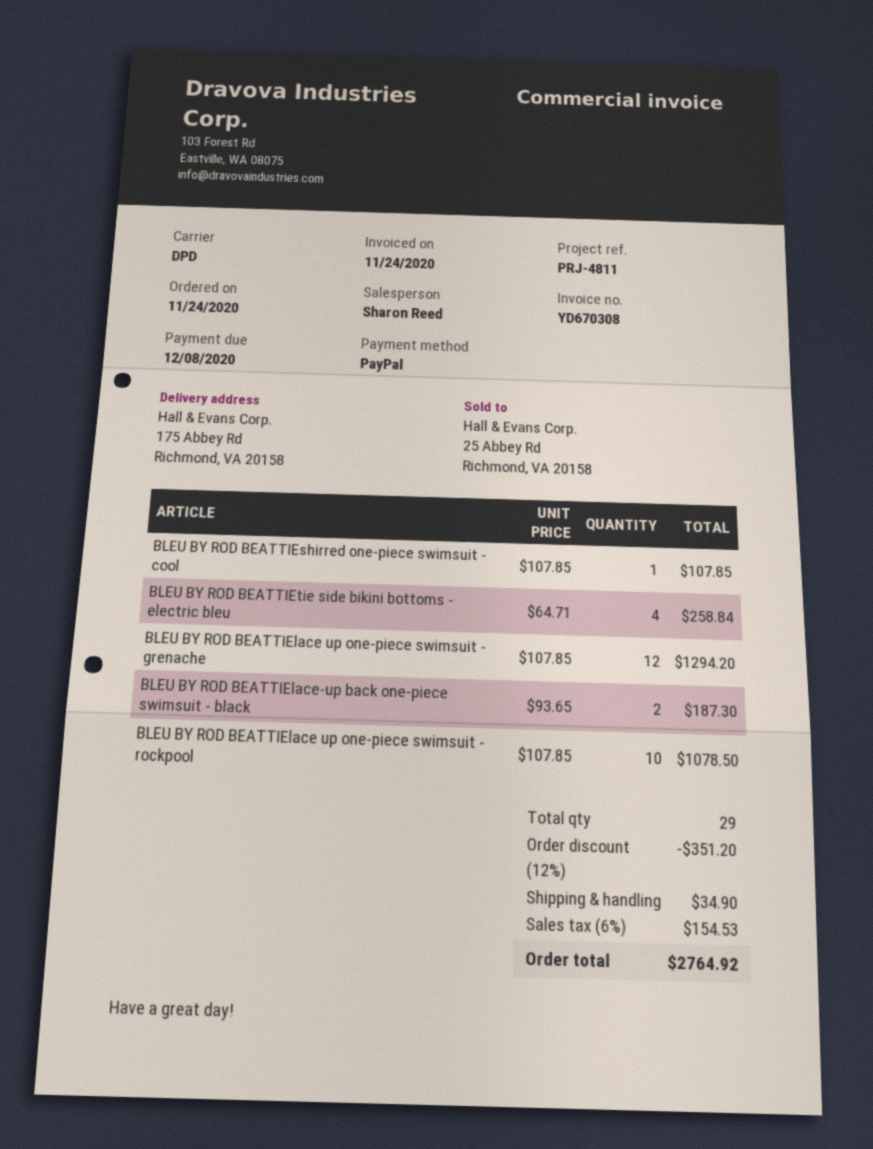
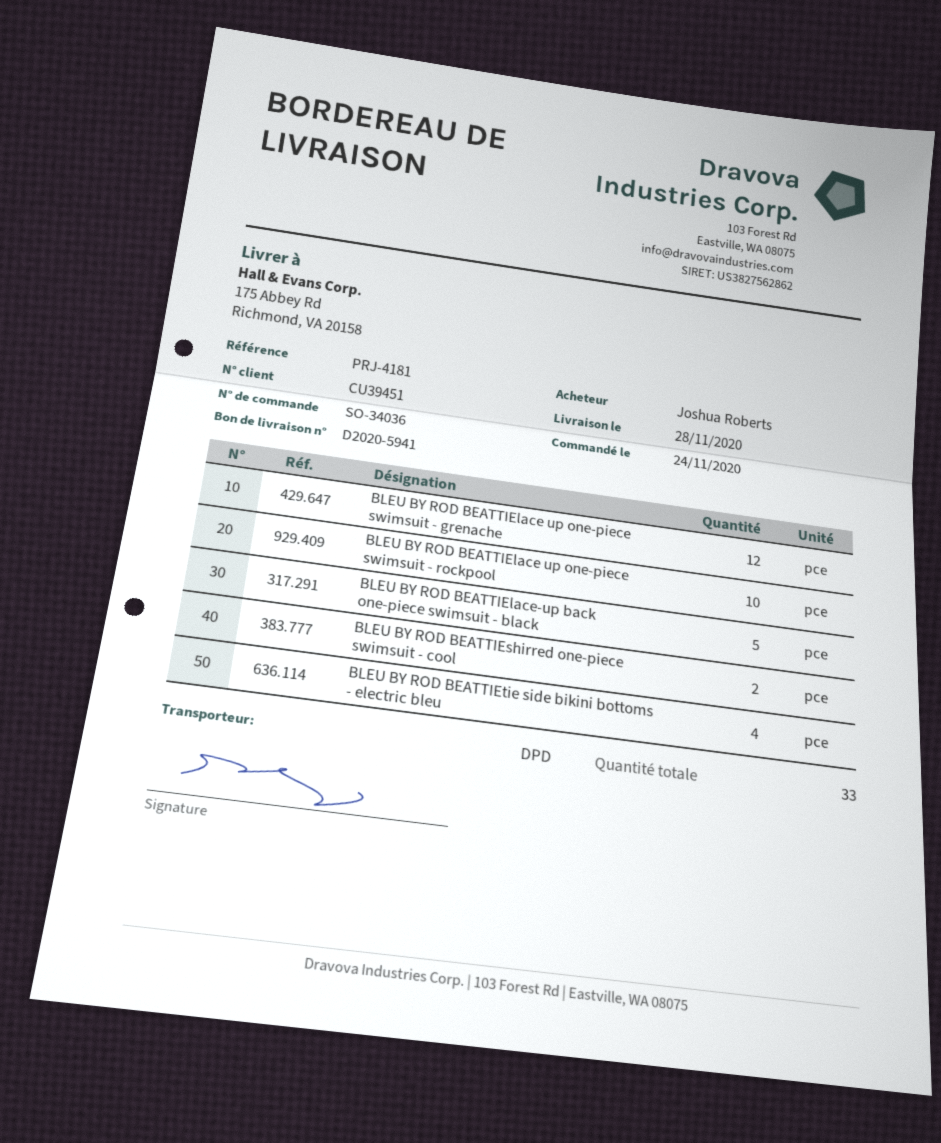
reference: PRJ-4811 -> PRJ-4181
BLEU BY ROD BEATTIEshirred one-piece swimsuit - cool: 1 -> 2
BLEU BY ROD BEATTIElace-up back one-piece swimsuit - black: 2 -> 5
total quantity: 29 -> 33

